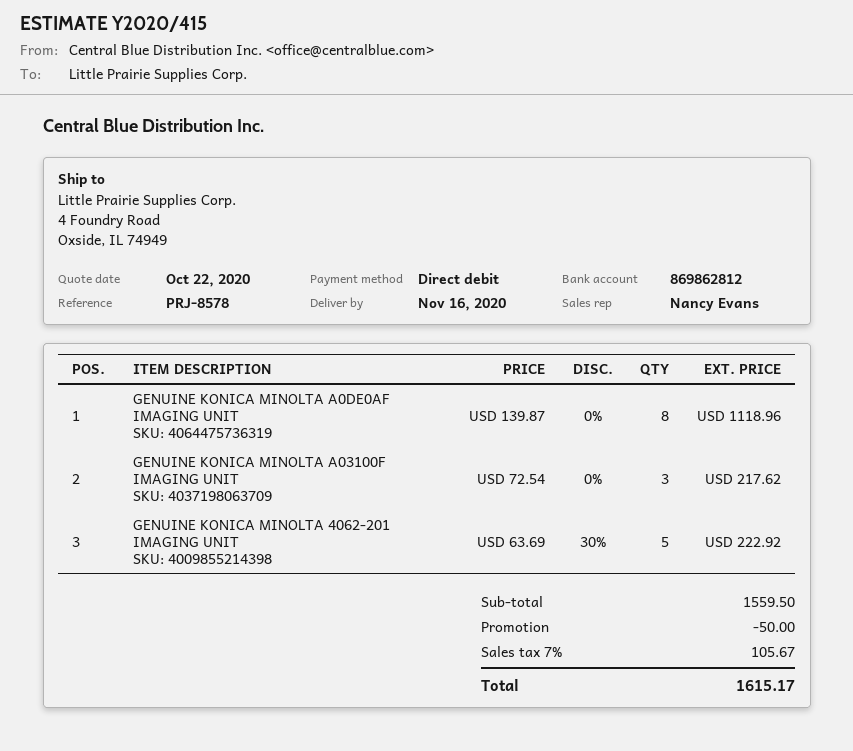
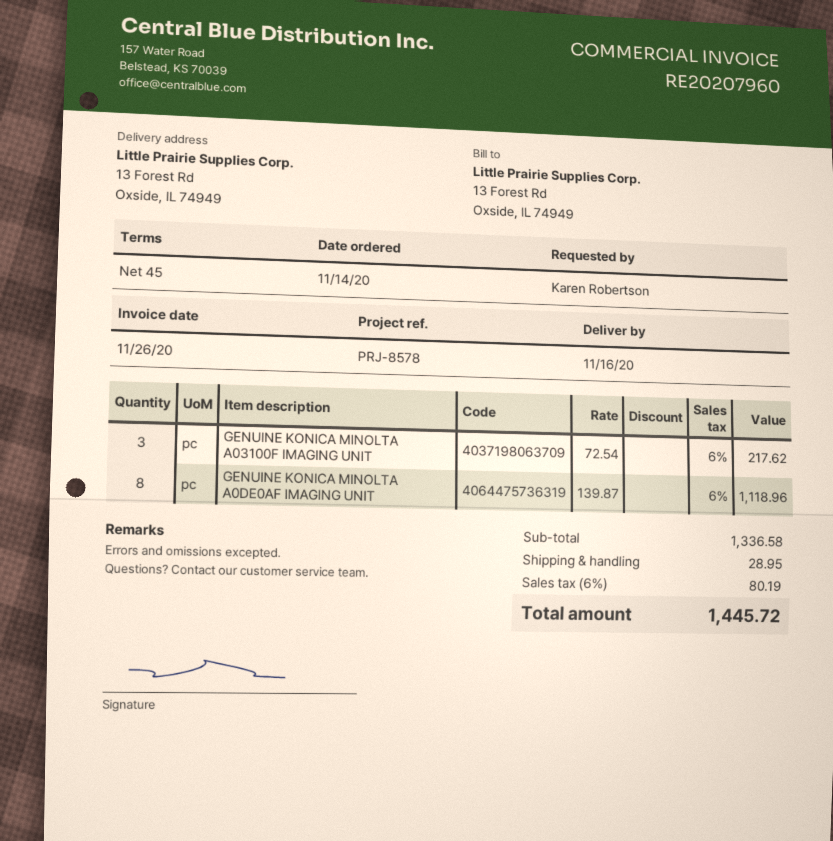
ship to: 4 Foundry Road, Oxside, IL 74949 -> 13 Forest Rd, Oxside, IL 74949
GENUINE KONICA MINOLTA 4062-201 IMAGING UNIT: 5 x 63.69 - 30% = 222.92 -> none
subtotal: 1559.50 -> 1336.58
discount: 50.00 -> none
shipping: none -> 28.95
tax: 7% = 105.67 -> 6% = 80.19
total: 1615.17 -> 1445.72

